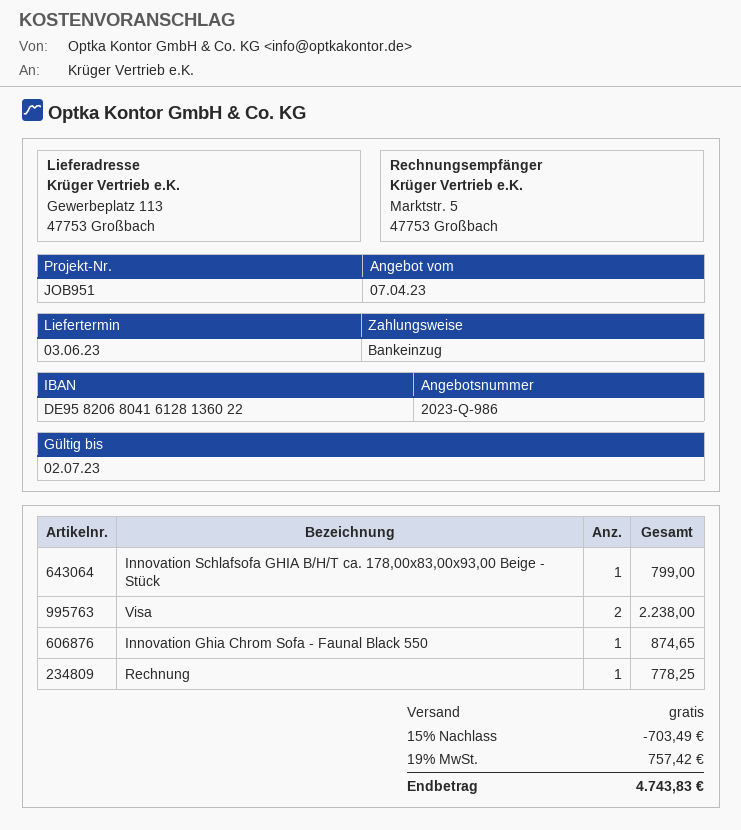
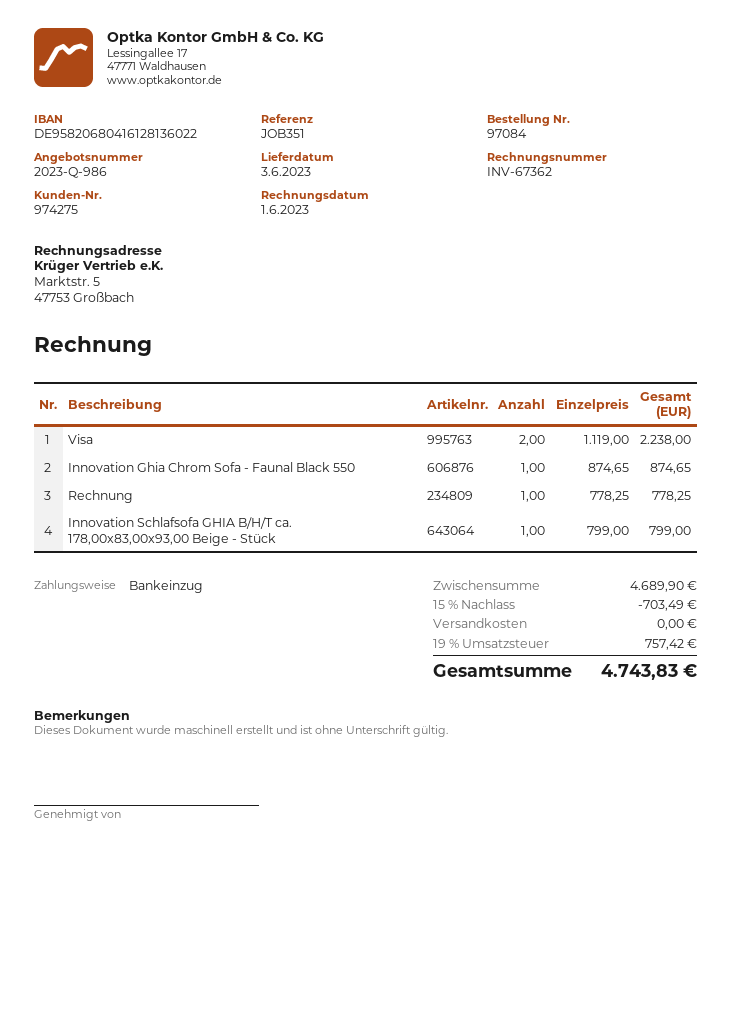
reference: JOB951 -> JOB351

